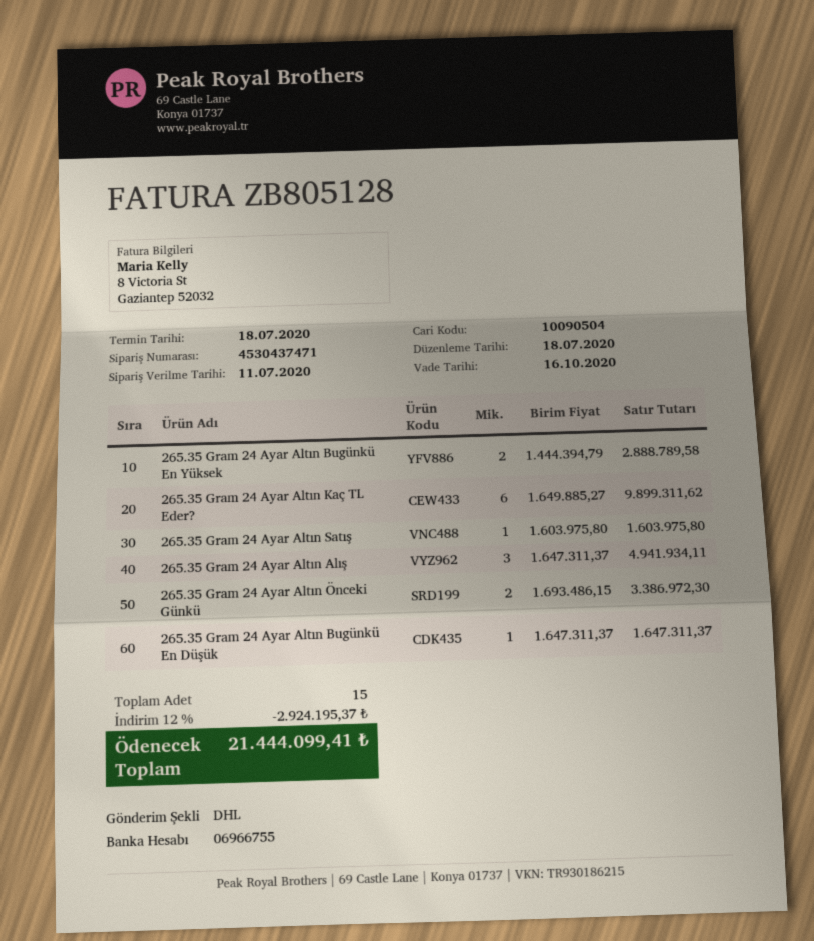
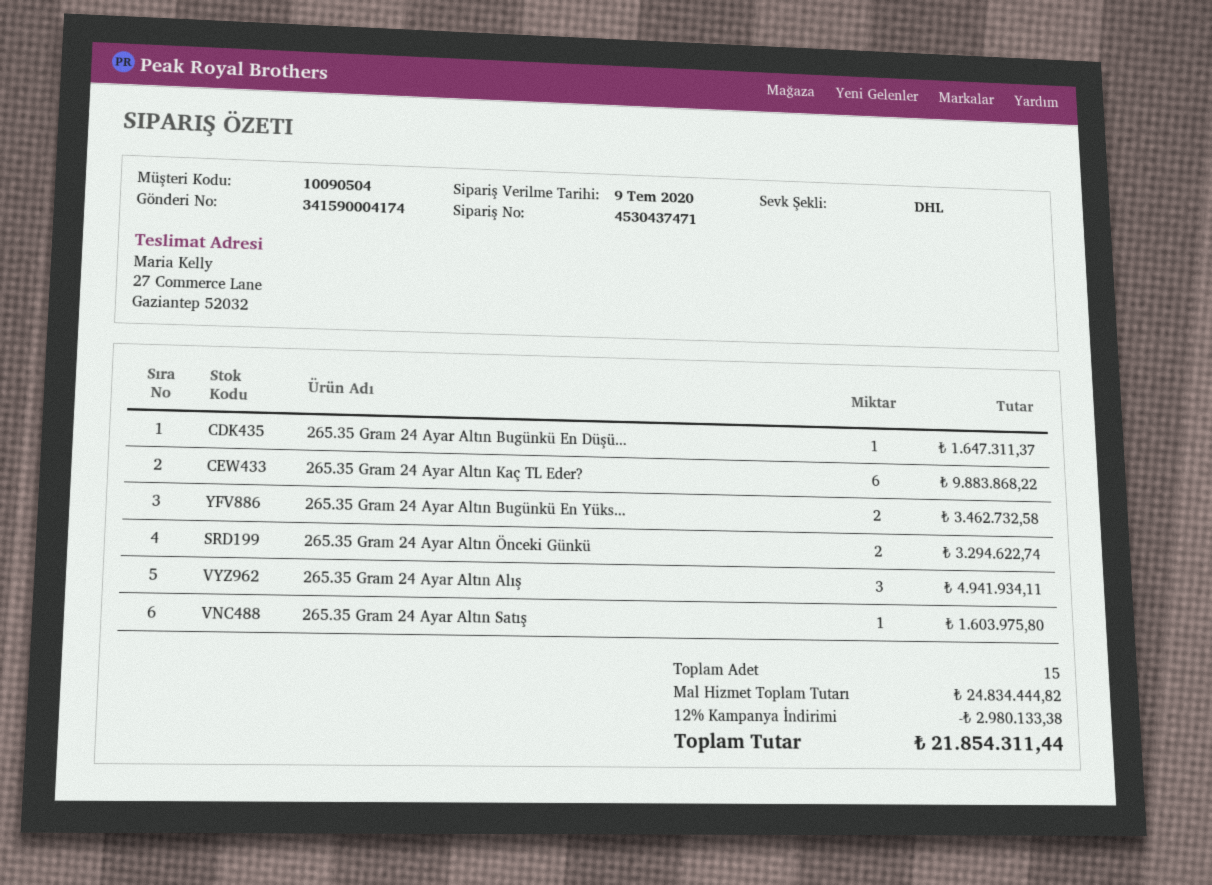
order date: 2020-07-11 -> 2020-07-09
265.35 Gram 24 Ayar Altın Bugünkü En Yüksek: 2 for 2888789.58 -> 2 for 3462732.58
265.35 Gram 24 Ayar Altın Kaç TL Eder?: 6 for 9899311.62 -> 6 for 9883868.22
265.35 Gram 24 Ayar Altın Önceki Günkü: 2 for 3386972.30 -> 2 for 3294622.74
discount: 12% = 2924195.37 -> 12% = 2980133.38
total: 21444099.41 -> 21854311.44

